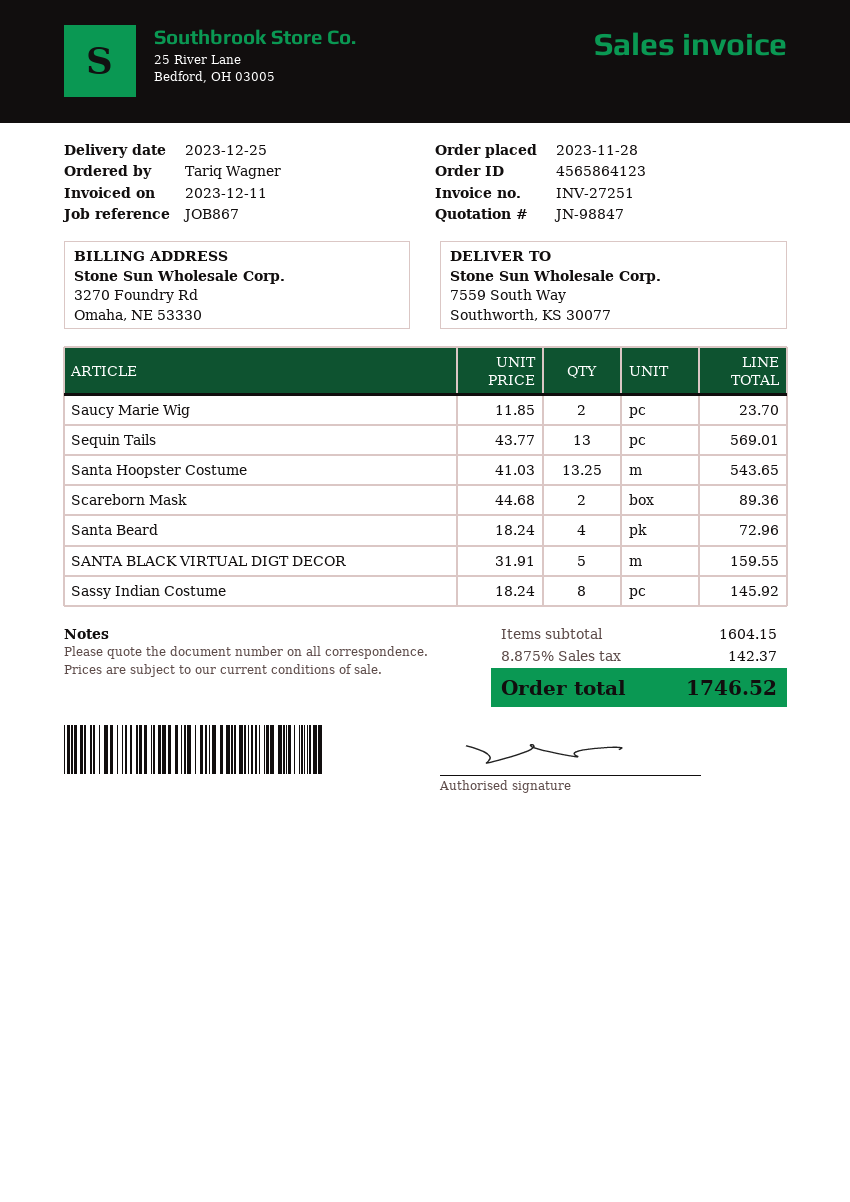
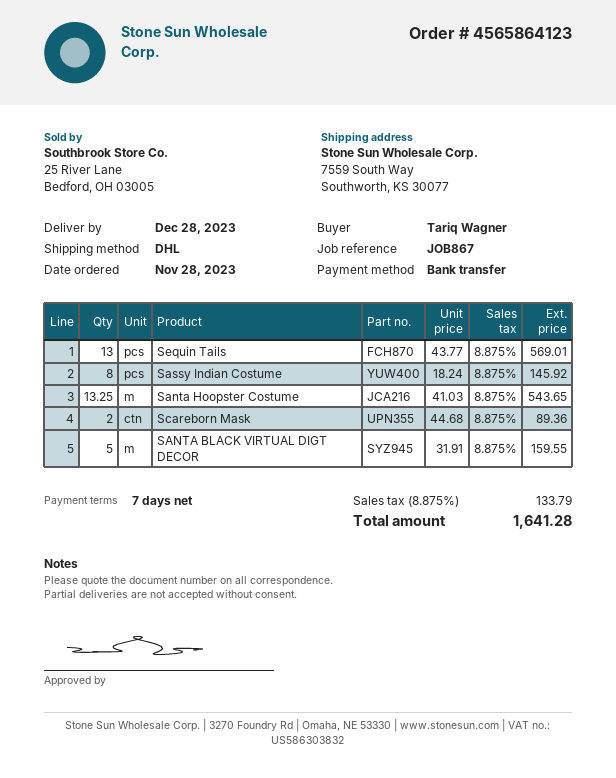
delivery date: 2023-12-25 -> 2023-12-28
Saucy Marie Wig: 2 x 11.85 = 23.70 -> none
Santa Beard: 4 x 18.24 = 72.96 -> none
tax: 8.875% = 142.37 -> 8.875% = 133.79
total: 1746.52 -> 1641.28

